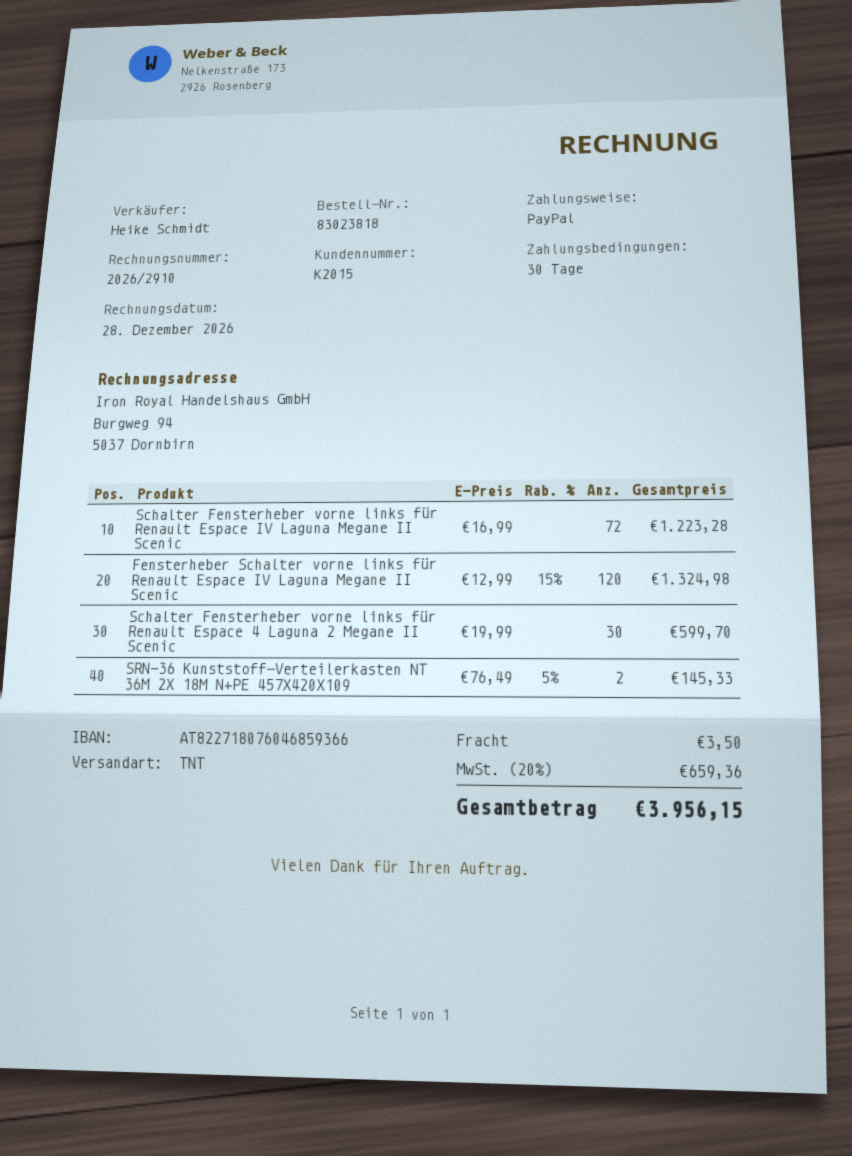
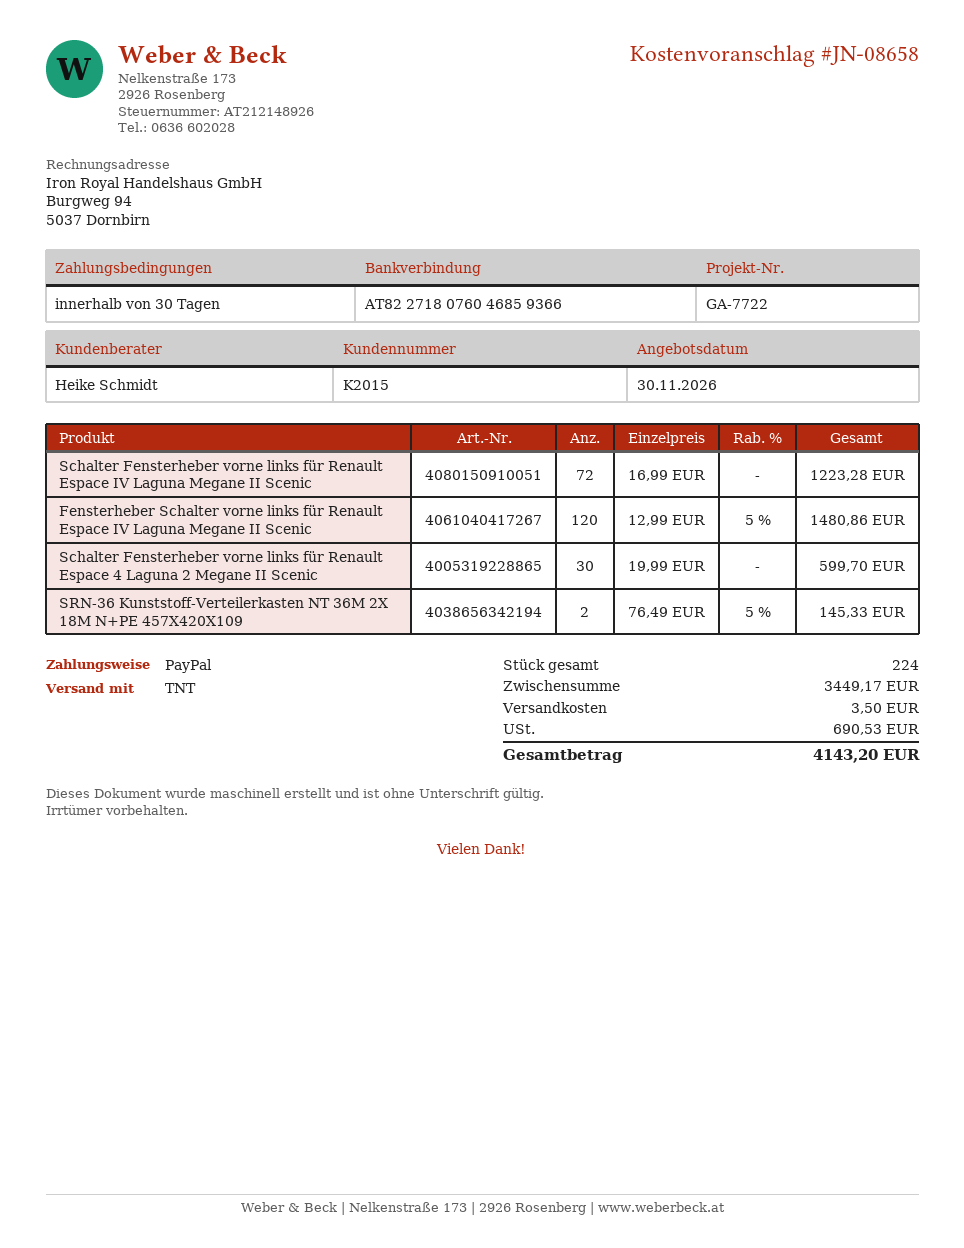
Fensterheber Schalter vorne links für Renault Espace IV Laguna Megane II Scenic: 120 x 12.99 - 15% = 1324.98 -> 120 x 12.99 - 5% = 1480.86
tax: 659.36 -> 690.53
total: 3956.15 -> 4143.20

